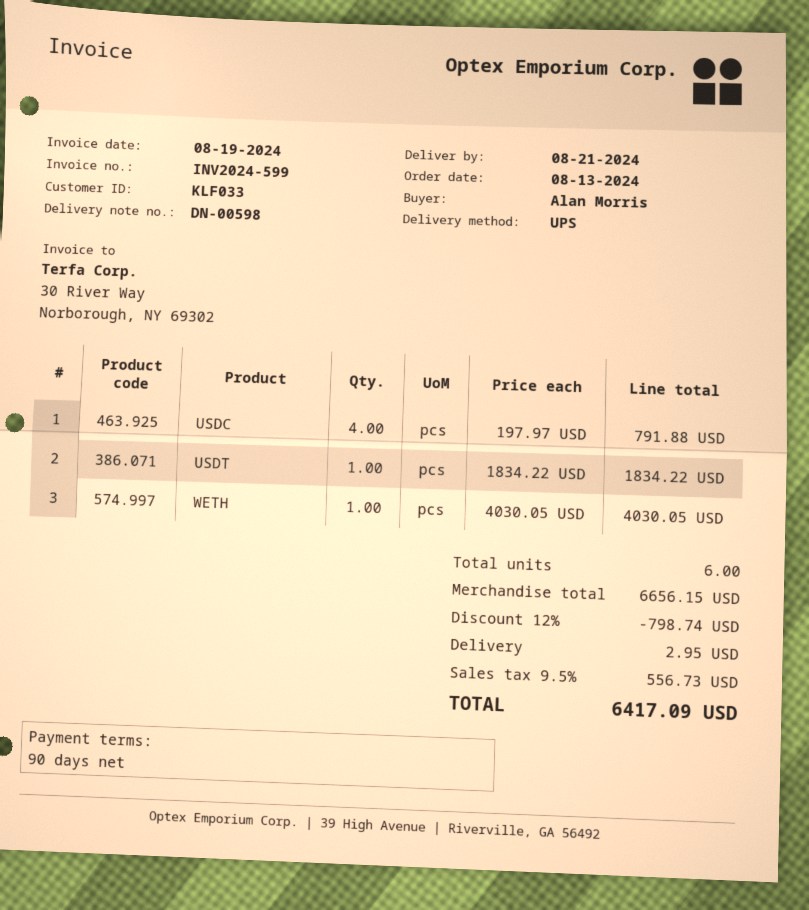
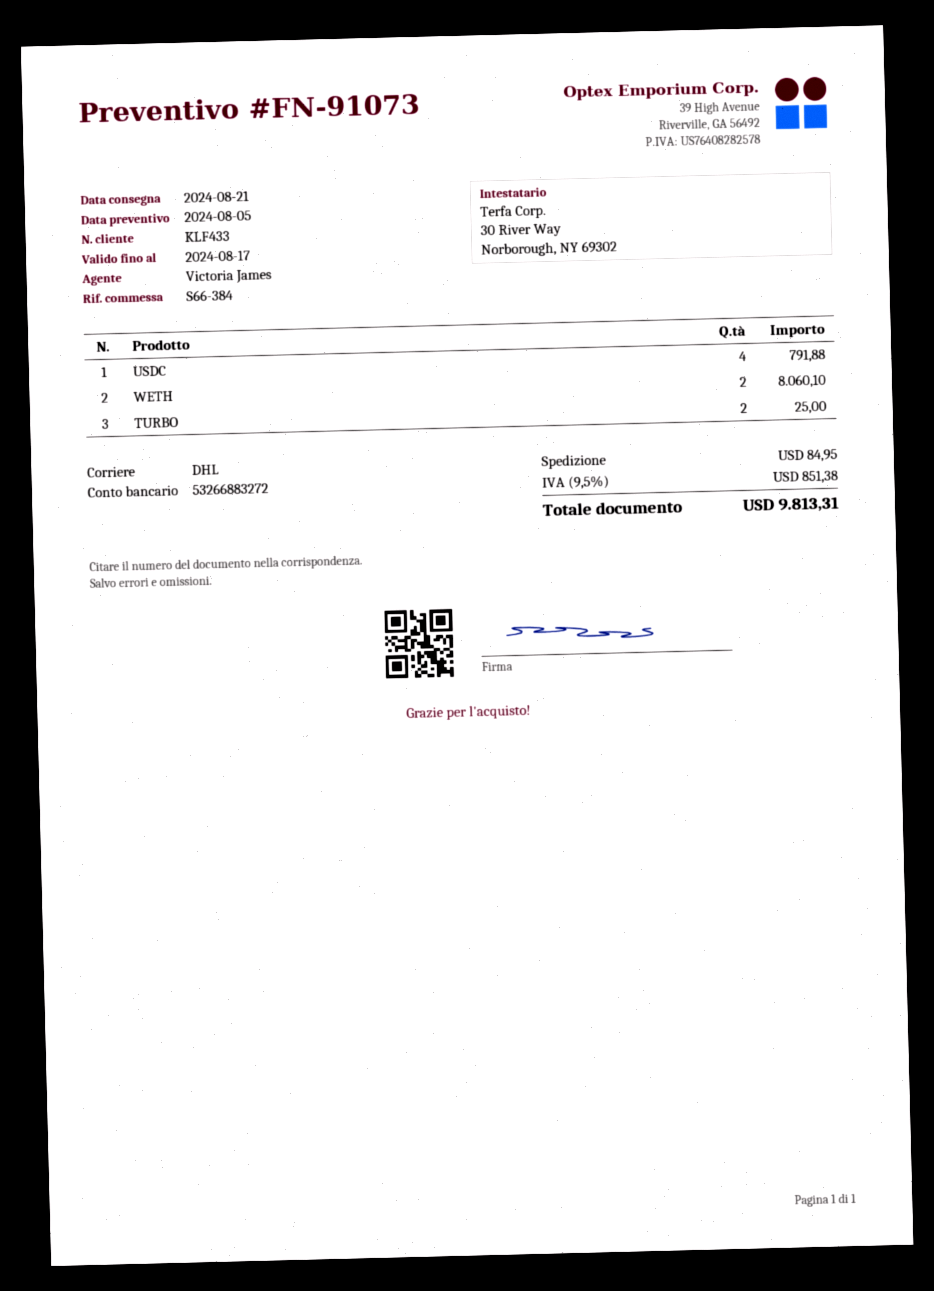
customer number: KLF033 -> KLF433
shipping method: UPS -> DHL
USDT: 1 for 1834.22 -> none
WETH: 1 for 4030.05 -> 2 for 8060.10
TURBO: none -> 2 for 25.00
discount: 12% = 798.74 -> none
shipping: 2.95 -> 84.95
tax: 9.5% = 556.73 -> 9.5% = 851.38
total: 6417.09 -> 9813.31

